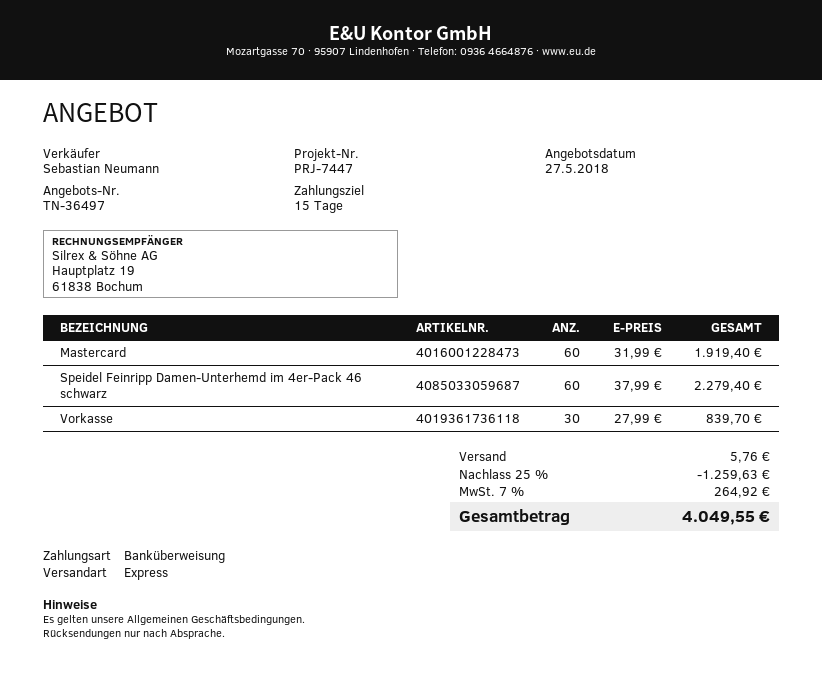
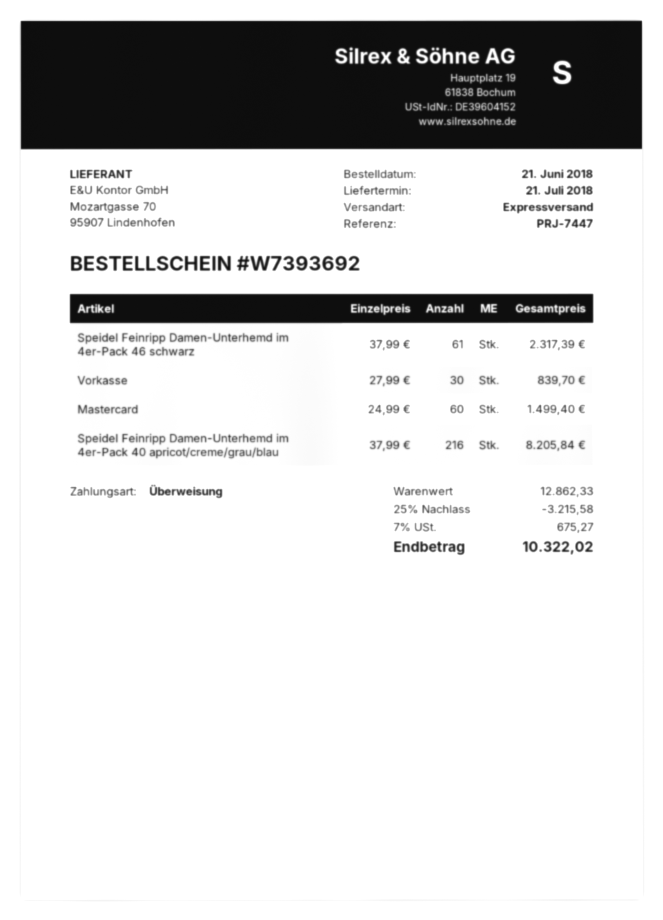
Mastercard: 60 x 31.99 = 1919.40 -> 60 x 24.99 = 1499.40
Speidel Feinripp Damen-Unterhemd im 4er-Pack 46 schwarz: 60 x 37.99 = 2279.40 -> 61 x 37.99 = 2317.39
Speidel Feinripp Damen-Unterhemd im 4er-Pack 40 apricot/creme/grau/blau: none -> 216 x 37.99 = 8205.84
discount: 25% = 1259.63 -> 25% = 3215.58
shipping: 5.76 -> none
tax: 7% = 264.92 -> 7% = 675.27
total: 4049.55 -> 10322.02

